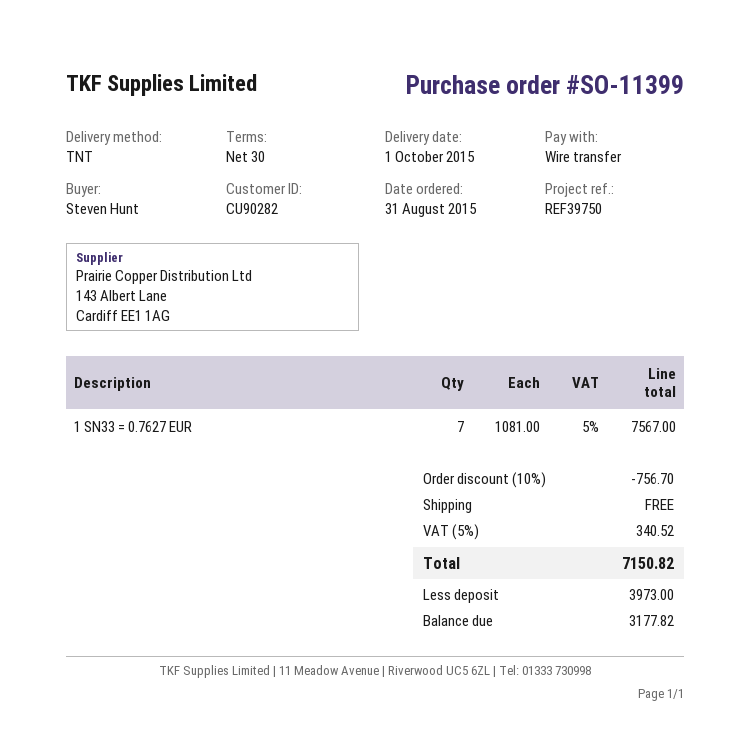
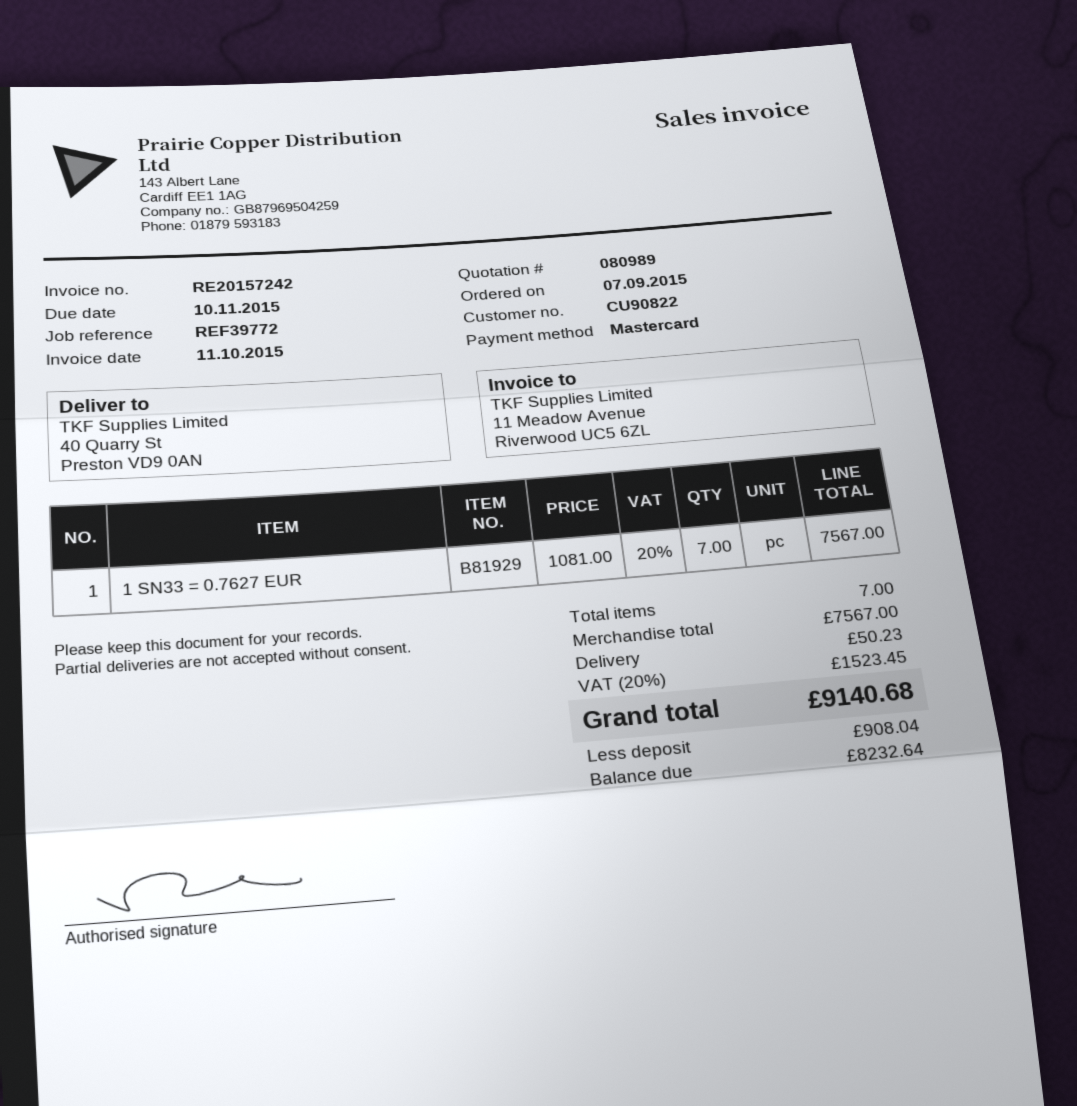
order date: 2015-08-31 -> 2015-09-07
customer number: CU90282 -> CU90822
reference: REF39750 -> REF39772
payment method: bank transfer -> Mastercard
discount: 10% = 756.70 -> none
shipping: 0.00 -> 50.23
tax: 5% = 340.52 -> 20% = 1523.45
total: 7150.82 -> 9140.68
deposit: 3973.00 -> 908.04
balance: 3177.82 -> 8232.64

